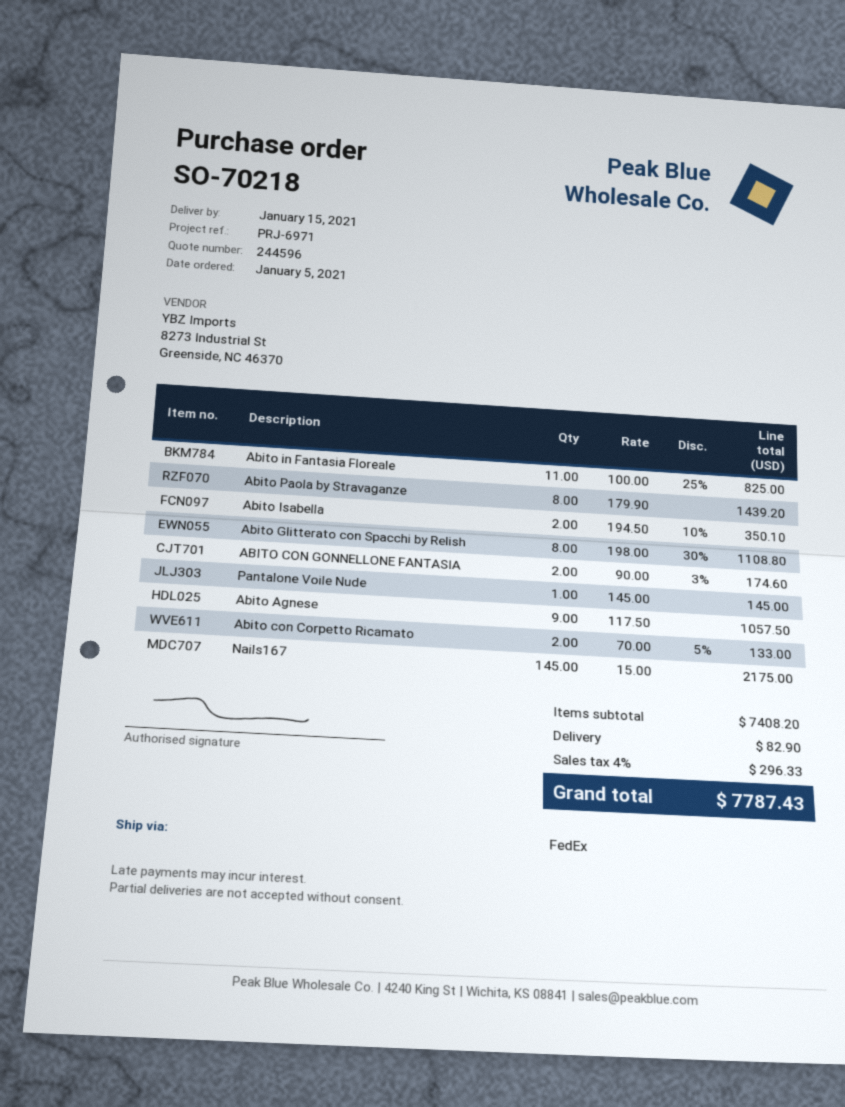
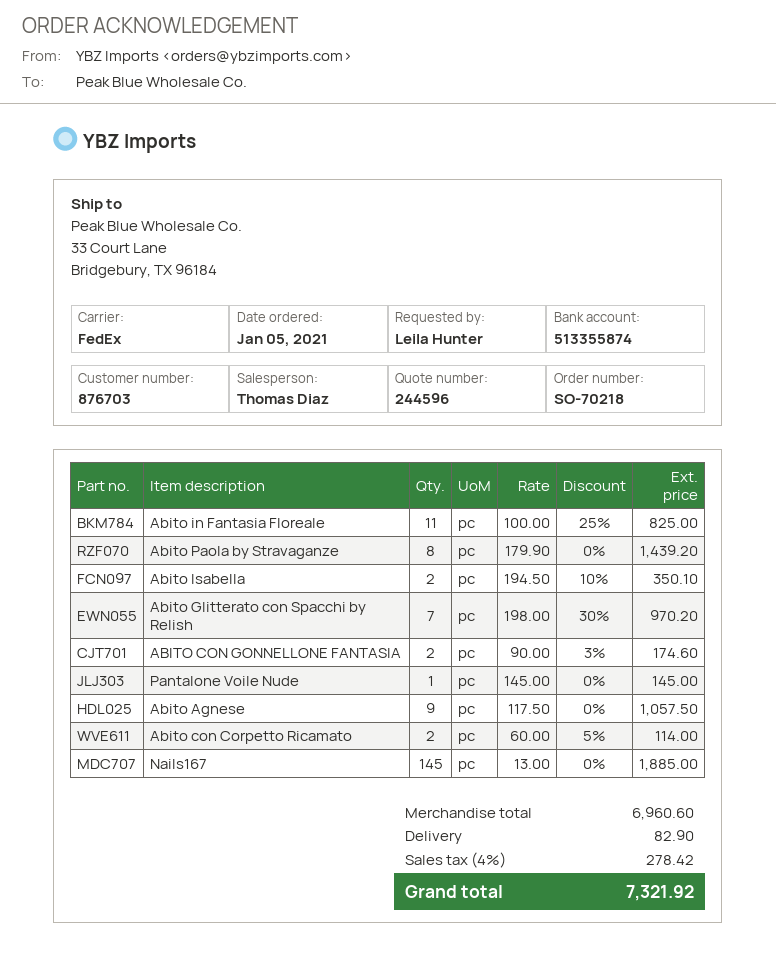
Abito Glitterato con Spacchi by Relish: 8 x 198.00 - 30% = 1108.80 -> 7 x 198.00 - 30% = 970.20
Abito con Corpetto Ricamato: 2 x 70.00 - 5% = 133.00 -> 2 x 60.00 - 5% = 114.00
Nails167: 145 x 15.00 = 2175.00 -> 145 x 13.00 = 1885.00
subtotal: 7408.20 -> 6960.60
tax: 4% = 296.33 -> 4% = 278.42
total: 7787.43 -> 7321.92

